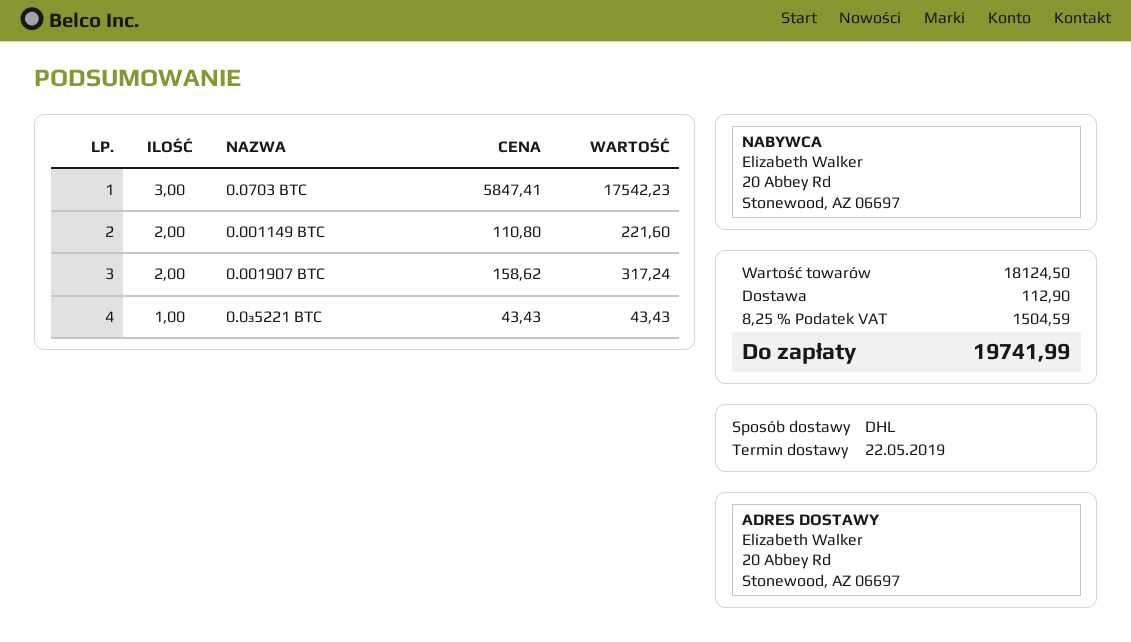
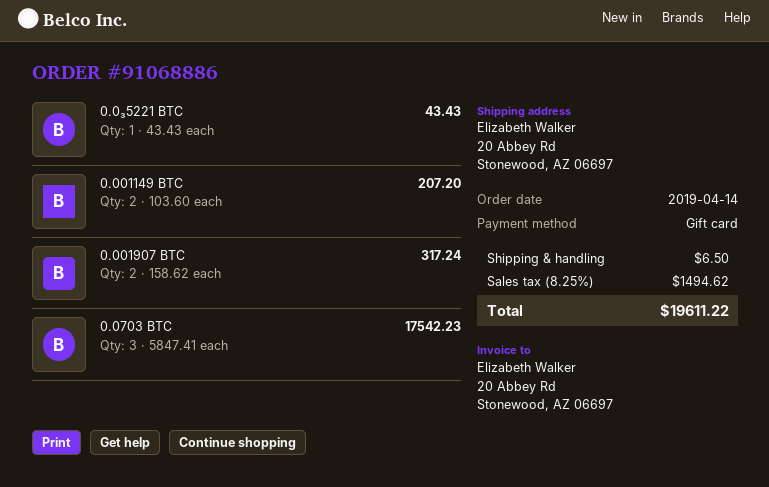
0.001149 BTC: 2 x 110.80 = 221.60 -> 2 x 103.60 = 207.20
shipping: 112.90 -> 6.50
tax: 8.25% = 1504.59 -> 8.25% = 1494.62
total: 19741.99 -> 19611.22

